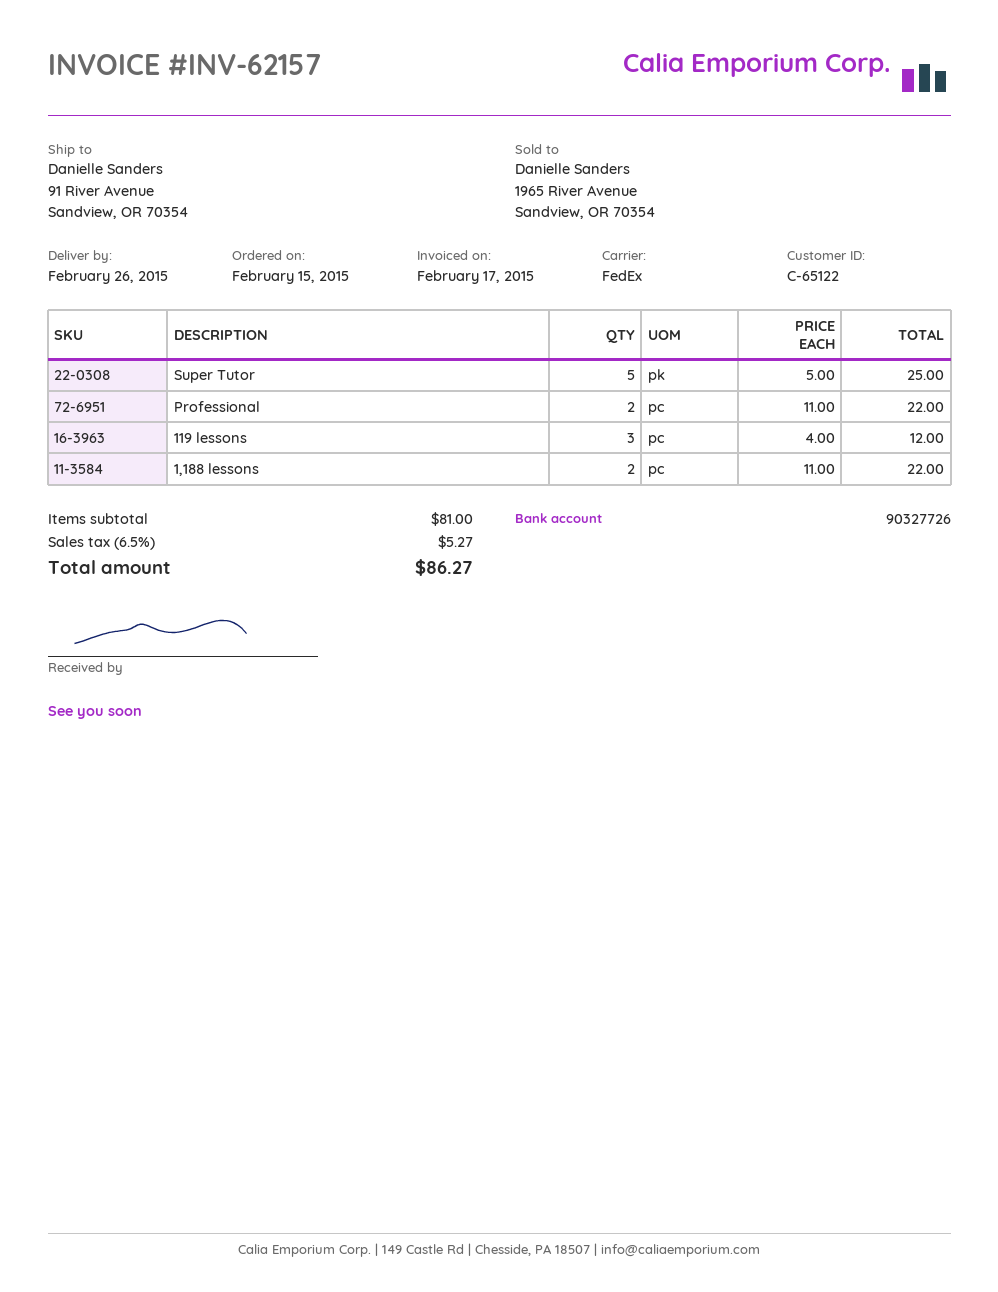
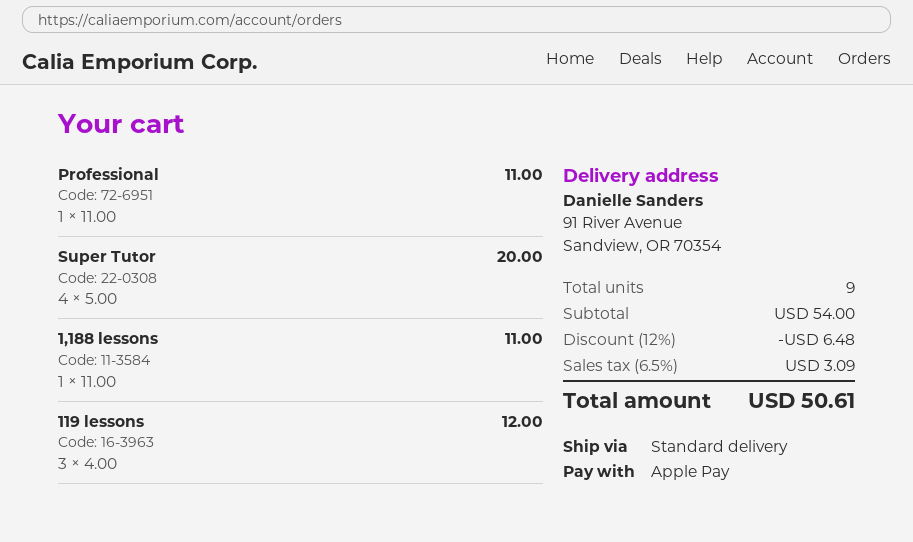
shipping method: FedEx -> standard
Super Tutor: 5 x 5.00 = 25.00 -> 4 x 5.00 = 20.00
Professional: 2 x 11.00 = 22.00 -> 1 x 11.00 = 11.00
1,188 lessons: 2 x 11.00 = 22.00 -> 1 x 11.00 = 11.00
subtotal: 81.00 -> 54.00
discount: none -> 12% = 6.48
tax: 6.5% = 5.27 -> 6.5% = 3.09
total: 86.27 -> 50.61

